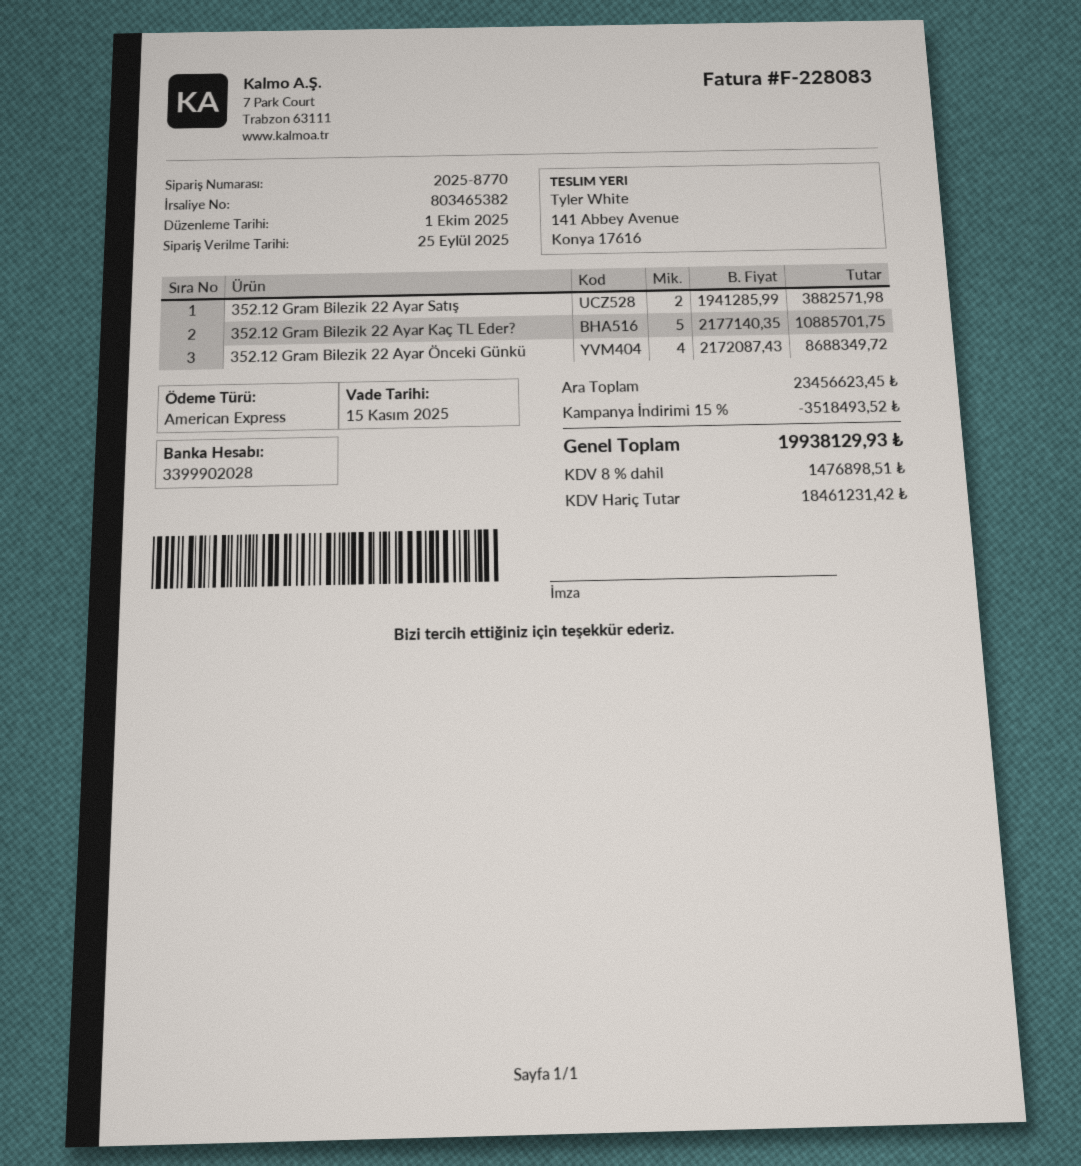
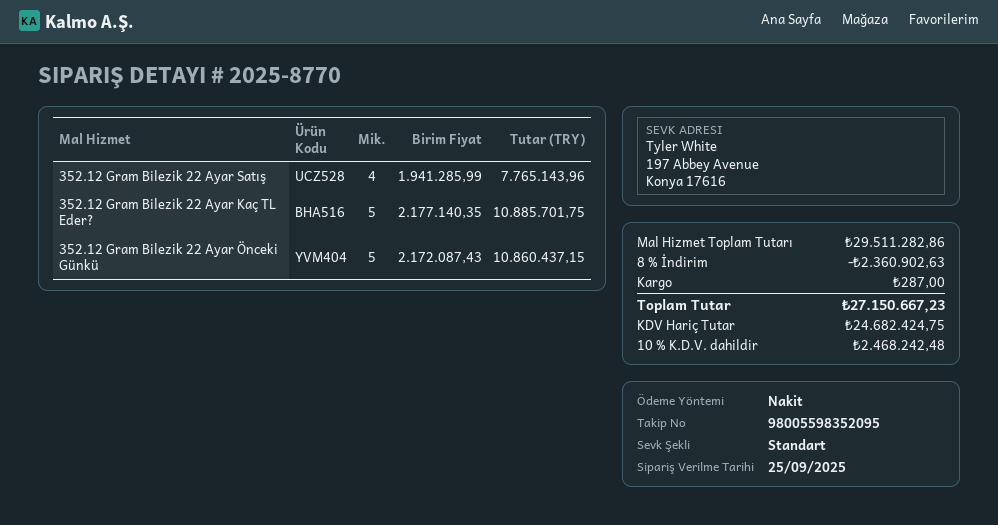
payment method: American Express -> cash
ship to: 141 Abbey Avenue, Konya 17616 -> 197 Abbey Avenue, Konya 17616
352.12 Gram Bilezik 22 Ayar Satış: 2 x 1941285.99 = 3882571.98 -> 4 x 1941285.99 = 7765143.96
352.12 Gram Bilezik 22 Ayar Önceki Günkü: 4 x 2172087.43 = 8688349.72 -> 5 x 2172087.43 = 10860437.15
subtotal: 23456623.45 -> 29511282.86
discount: 15% = 3518493.52 -> 8% = 2360902.63
shipping: none -> 287.00
net: 18461231.42 -> 24682424.75
tax: 8% = 1476898.51 -> 10% = 2468242.48
total: 19938129.93 -> 27150667.23

